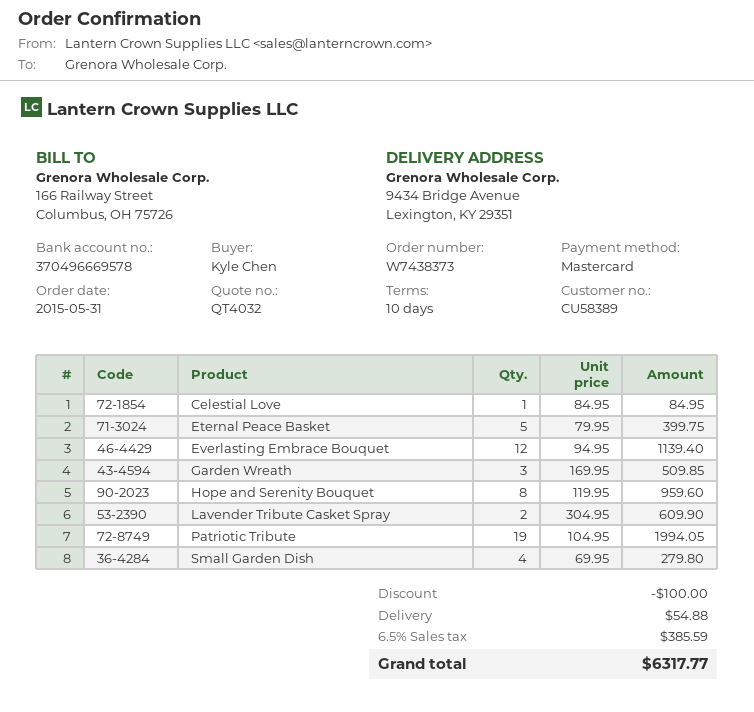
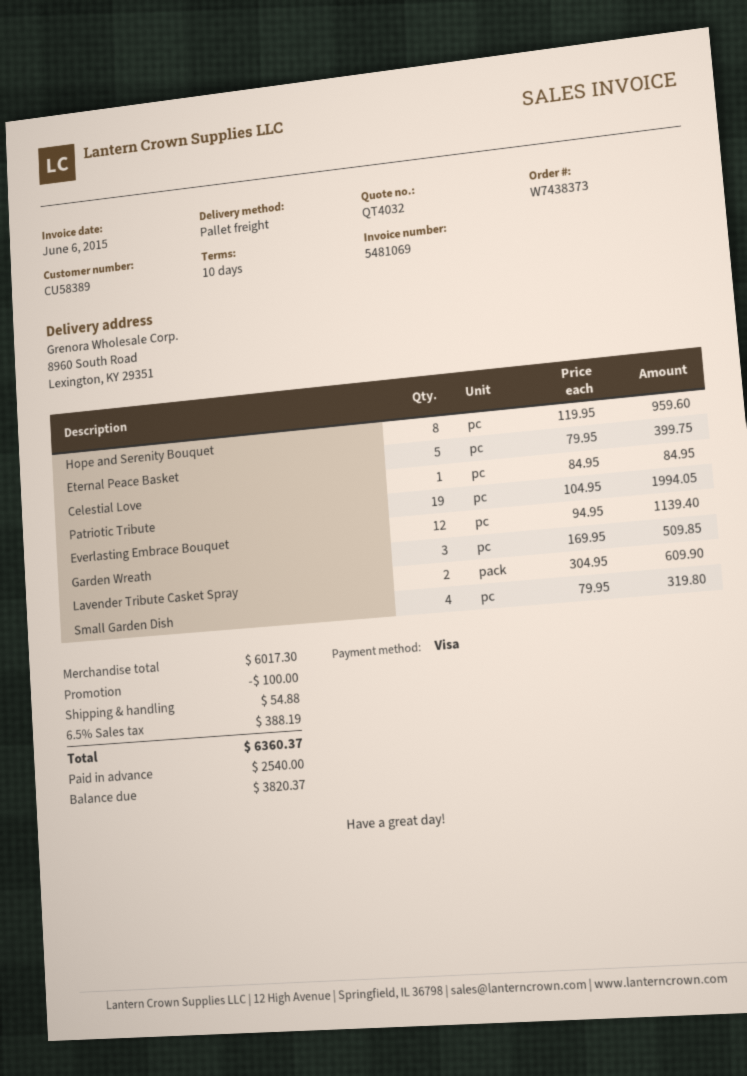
payment method: Mastercard -> Visa
ship to: 9434 Bridge Avenue, Lexington, KY 29351 -> 8960 South Road, Lexington, KY 29351
Small Garden Dish: 4 x 69.95 = 279.80 -> 4 x 79.95 = 319.80
tax: 6.5% = 385.59 -> 6.5% = 388.19
total: 6317.77 -> 6360.37

